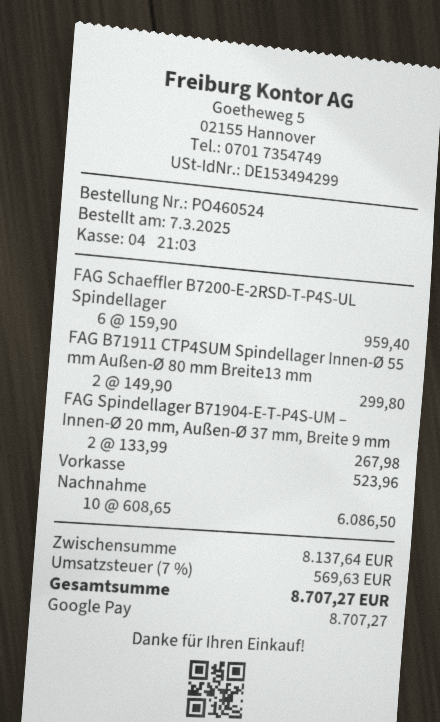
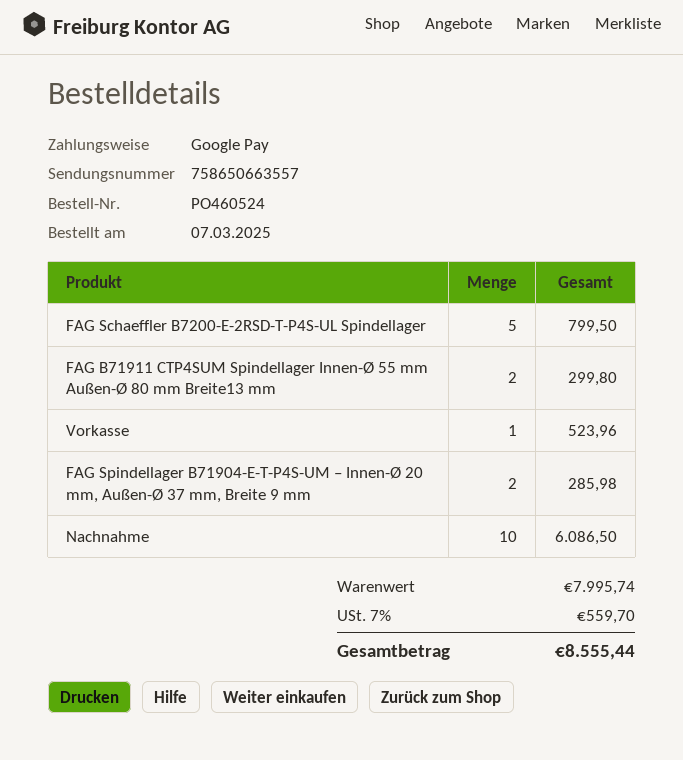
FAG Schaeffler B7200-E-2RSD-T-P4S-UL Spindellager: 6 for 959.40 -> 5 for 799.50
FAG Spindellager B71904-E-T-P4S-UM – Innen-Ø 20 mm, Außen-Ø 37 mm, Breite 9 mm: 2 for 267.98 -> 2 for 285.98
subtotal: 8137.64 -> 7995.74
tax: 7% = 569.63 -> 7% = 559.70
total: 8707.27 -> 8555.44

